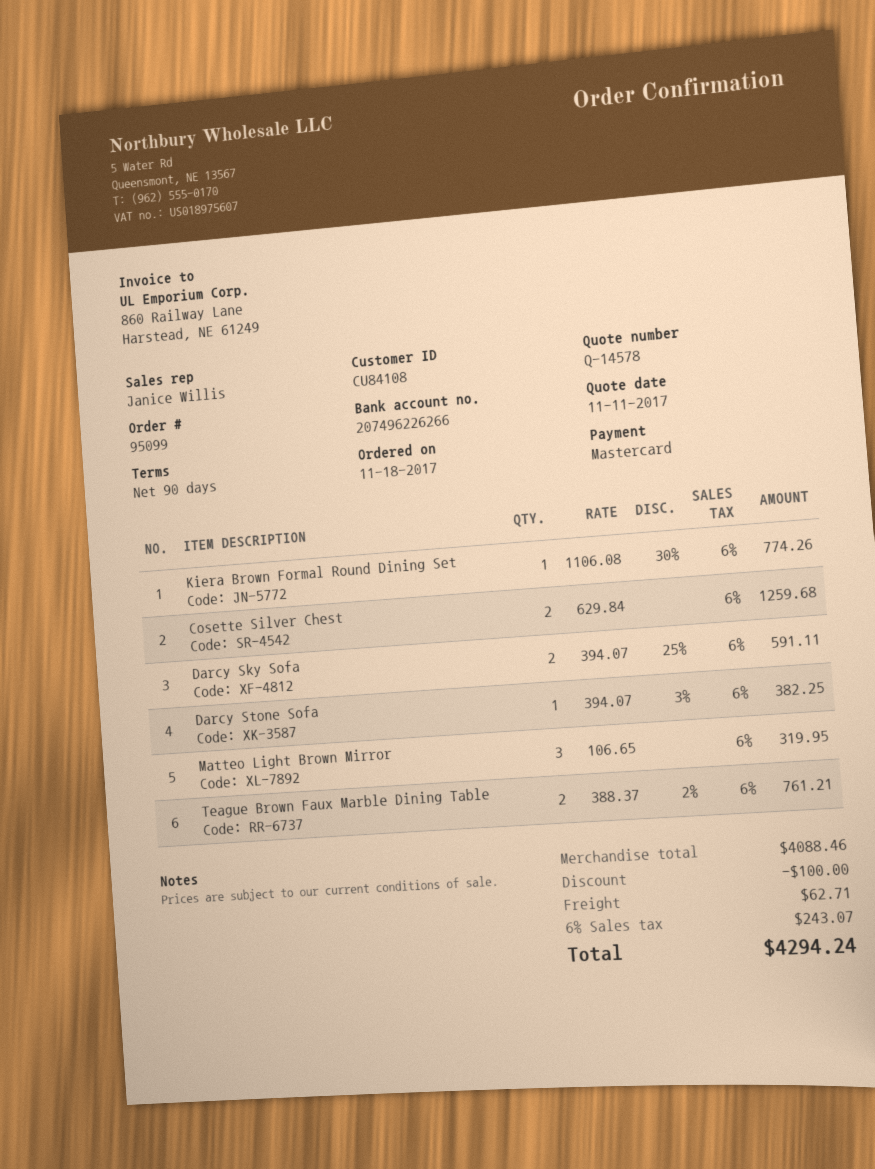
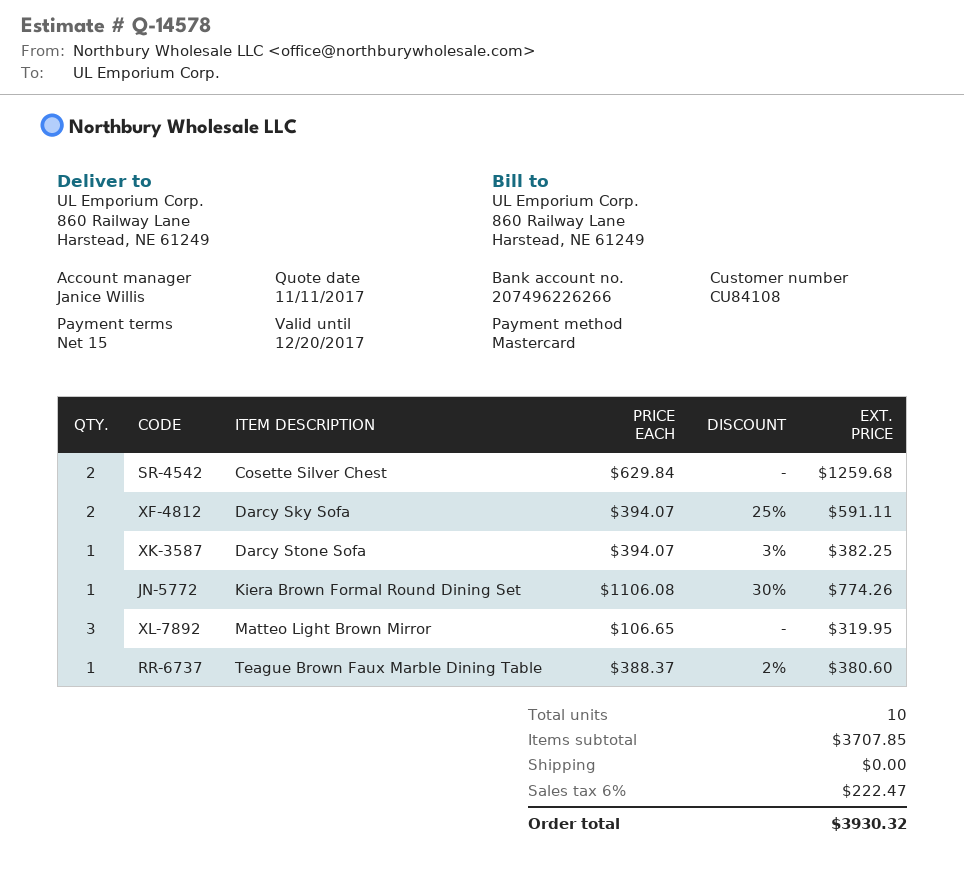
payment terms: 90 days -> 15 days
Teague Brown Faux Marble Dining Table: 2 x 388.37 - 2% = 761.21 -> 1 x 388.37 - 2% = 380.60
subtotal: 4088.46 -> 3707.85
discount: 100.00 -> none
shipping: 62.71 -> 0.00
tax: 6% = 243.07 -> 6% = 222.47
total: 4294.24 -> 3930.32

